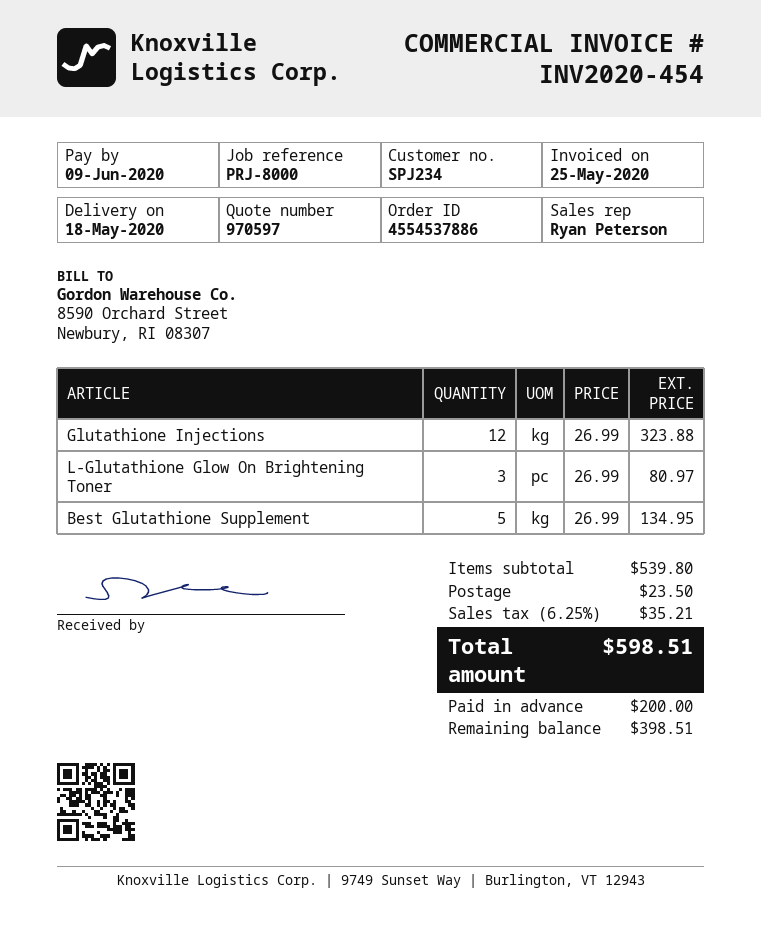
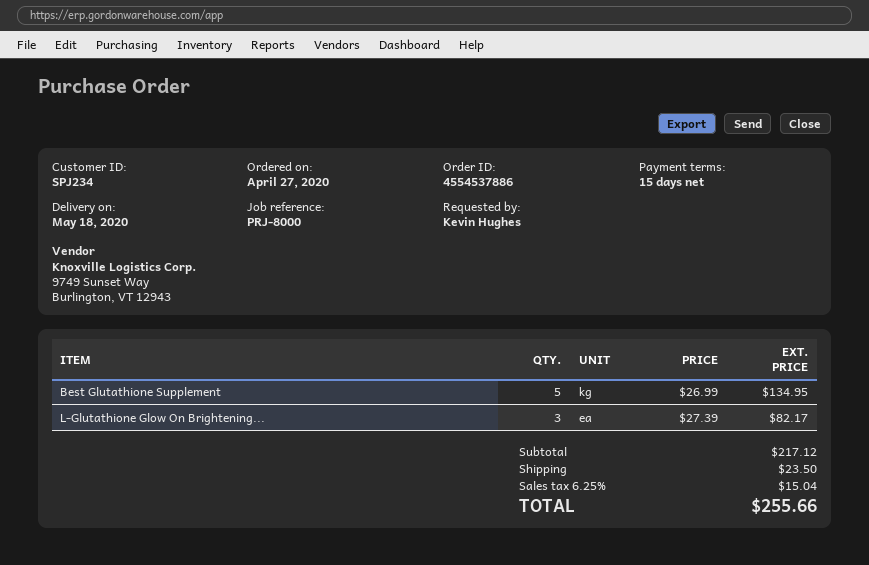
Glutathione Injections: 12 x 26.99 = 323.88 -> none
L-Glutathione Glow On Brightening Toner: 3 x 26.99 = 80.97 -> 3 x 27.39 = 82.17
subtotal: 539.80 -> 217.12
tax: 6.25% = 35.21 -> 6.25% = 15.04
total: 598.51 -> 255.66

